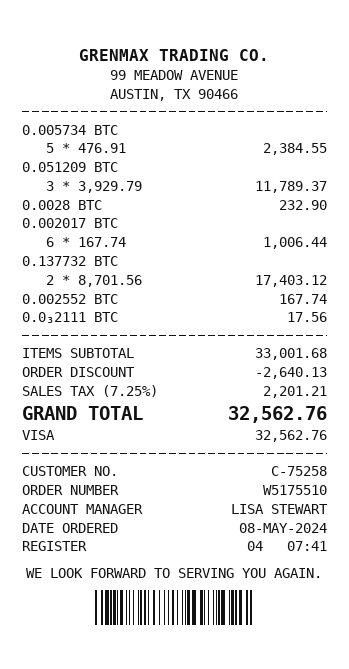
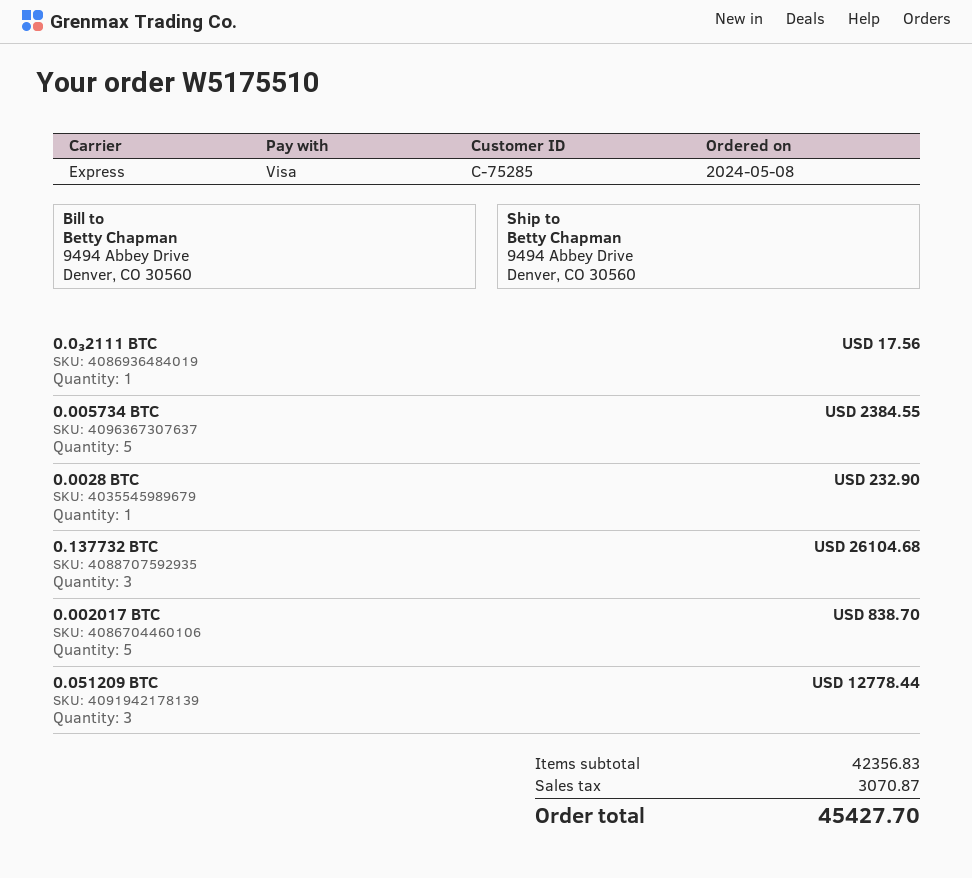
customer number: C-75258 -> C-75285
0.051209 BTC: 3 for 11789.37 -> 3 for 12778.44
0.002017 BTC: 6 for 1006.44 -> 5 for 838.70
0.137732 BTC: 2 for 17403.12 -> 3 for 26104.68
0.002552 BTC: 1 for 167.74 -> none
subtotal: 33001.68 -> 42356.83
discount: 2640.13 -> none
tax: 2201.21 -> 3070.87
total: 32562.76 -> 45427.70

